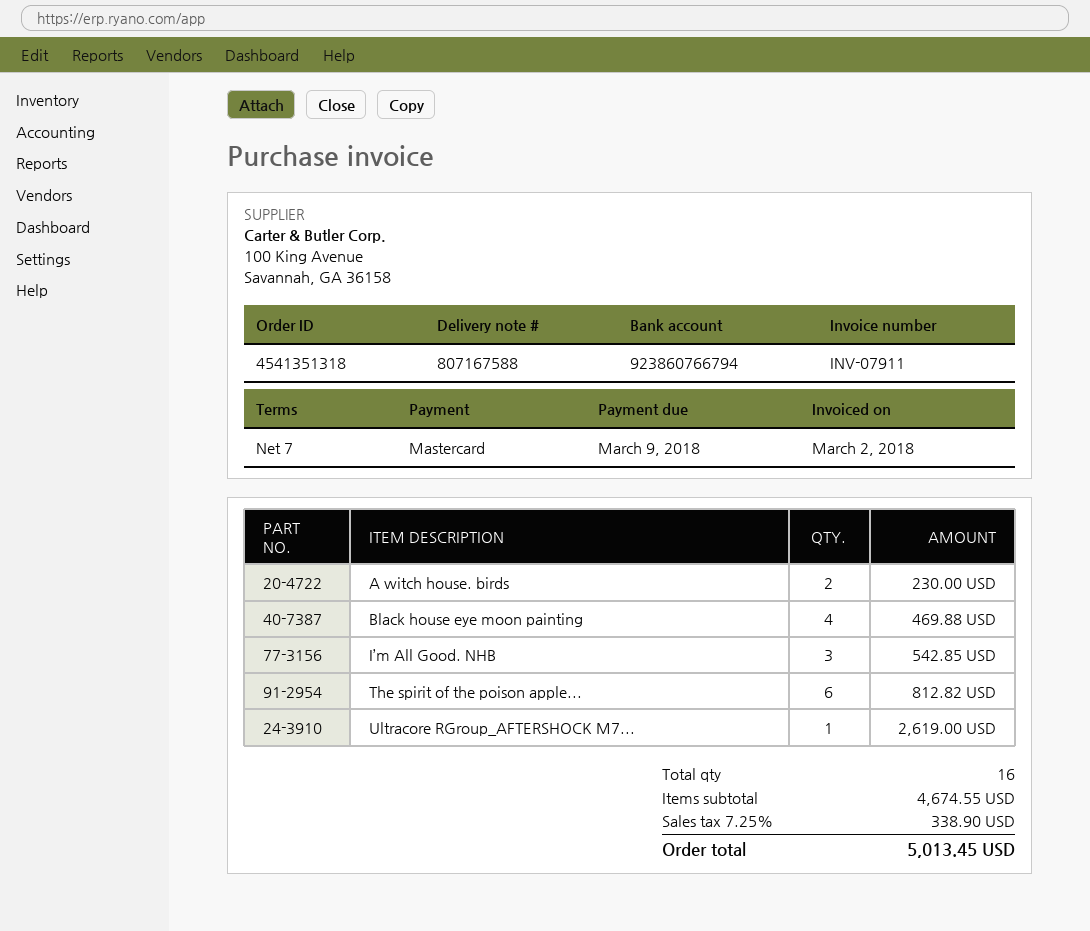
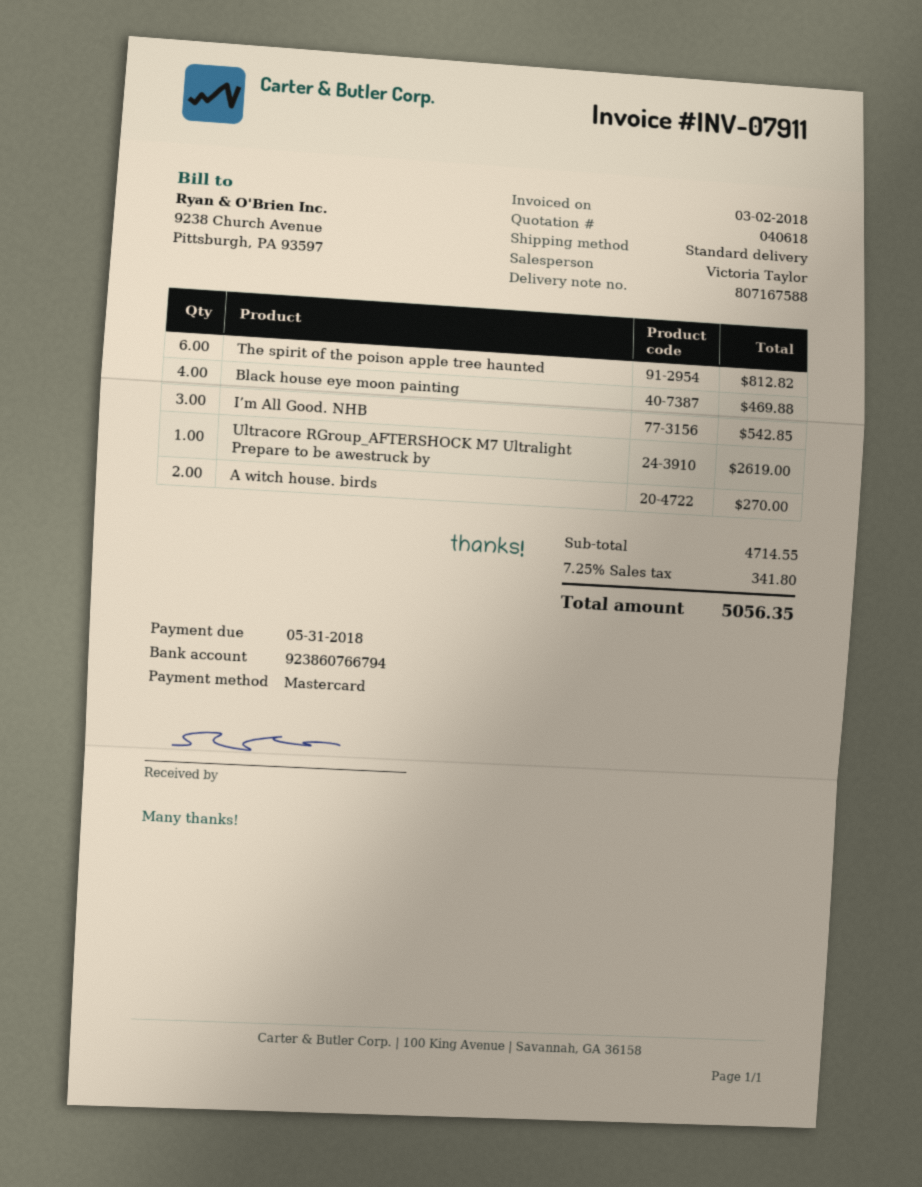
due date: 2018-03-09 -> 2018-05-31
A witch house. birds: 2 for 230.00 -> 2 for 270.00
subtotal: 4674.55 -> 4714.55
tax: 7.25% = 338.90 -> 7.25% = 341.80
total: 5013.45 -> 5056.35

